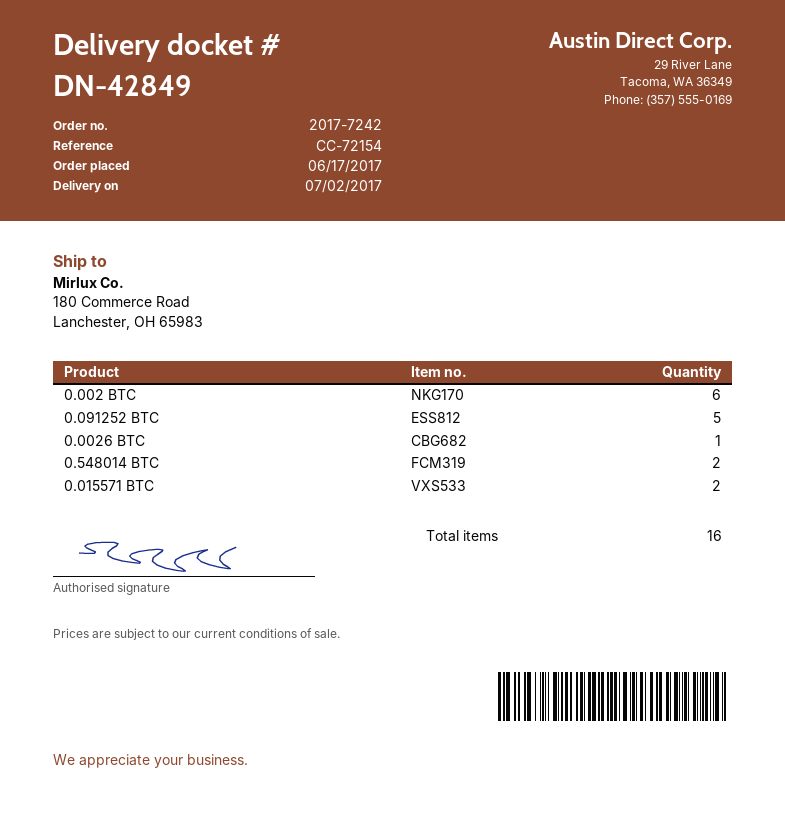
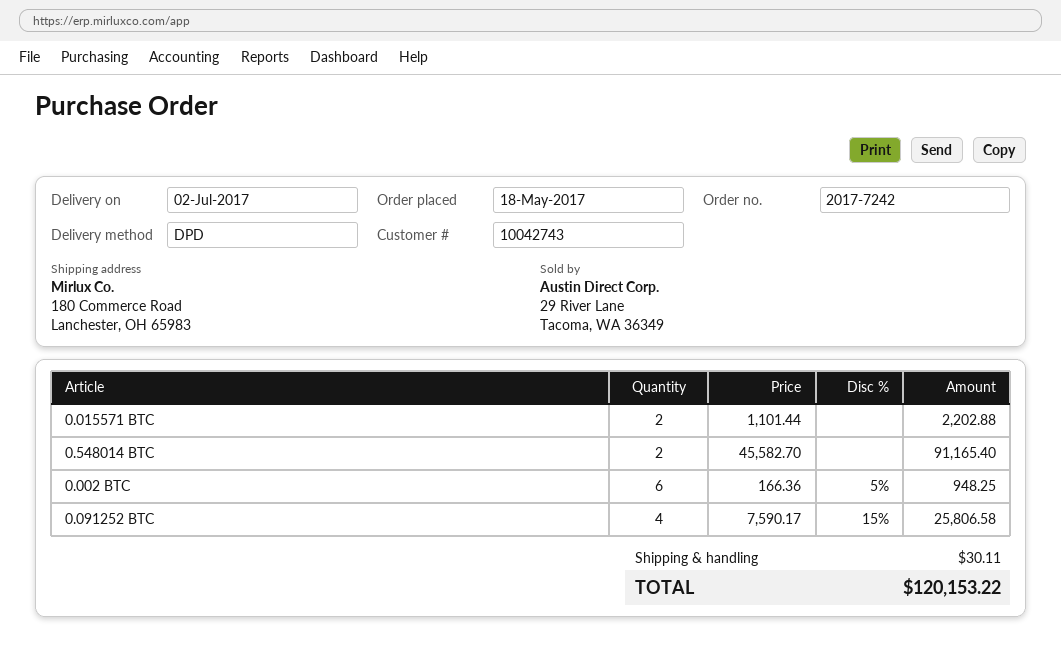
order date: 2017-06-17 -> 2017-05-18
0.091252 BTC: 5 -> 4
0.0026 BTC: 1 -> none

